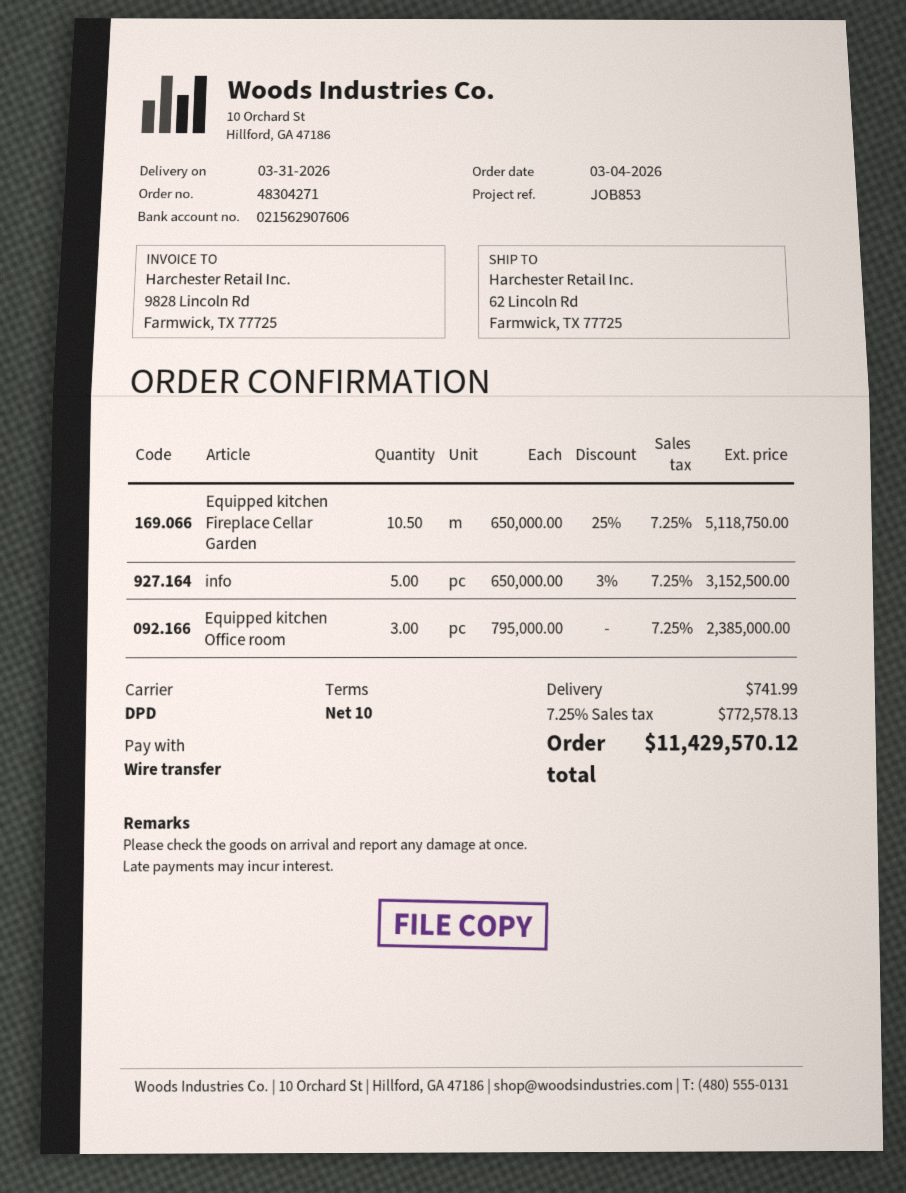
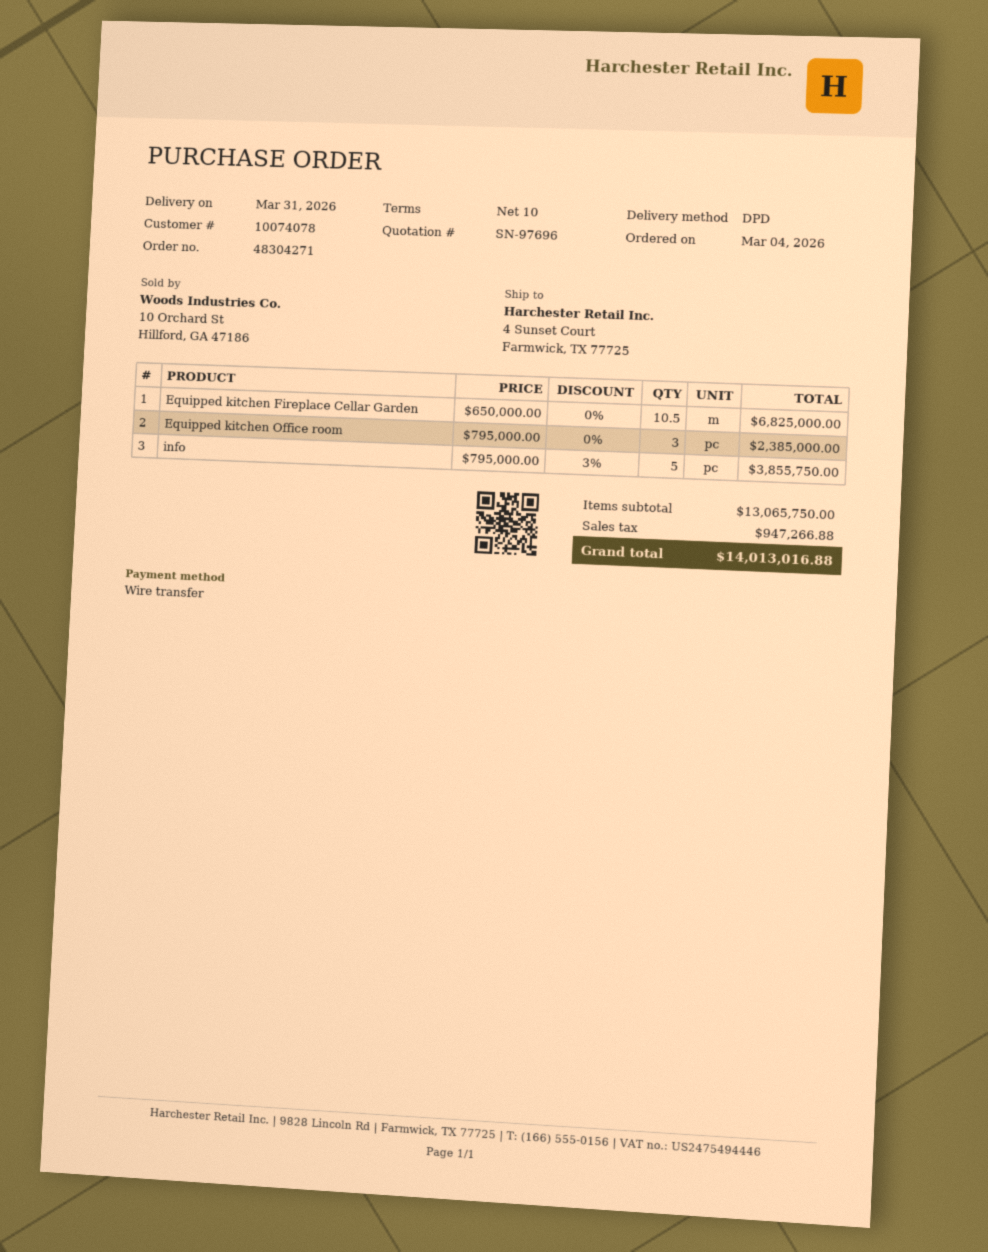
ship to: 62 Lincoln Rd, Farmwick, TX 77725 -> 4 Sunset Court, Farmwick, TX 77725
Equipped kitchen Fireplace Cellar Garden: 10.5 x 650000.00 - 25% = 5118750.00 -> 10.5 x 650000.00 = 6825000.00
info: 5 x 650000.00 - 3% = 3152500.00 -> 5 x 795000.00 - 3% = 3855750.00
shipping: 741.99 -> none
tax: 772578.13 -> 947266.88
total: 11429570.12 -> 14013016.88

